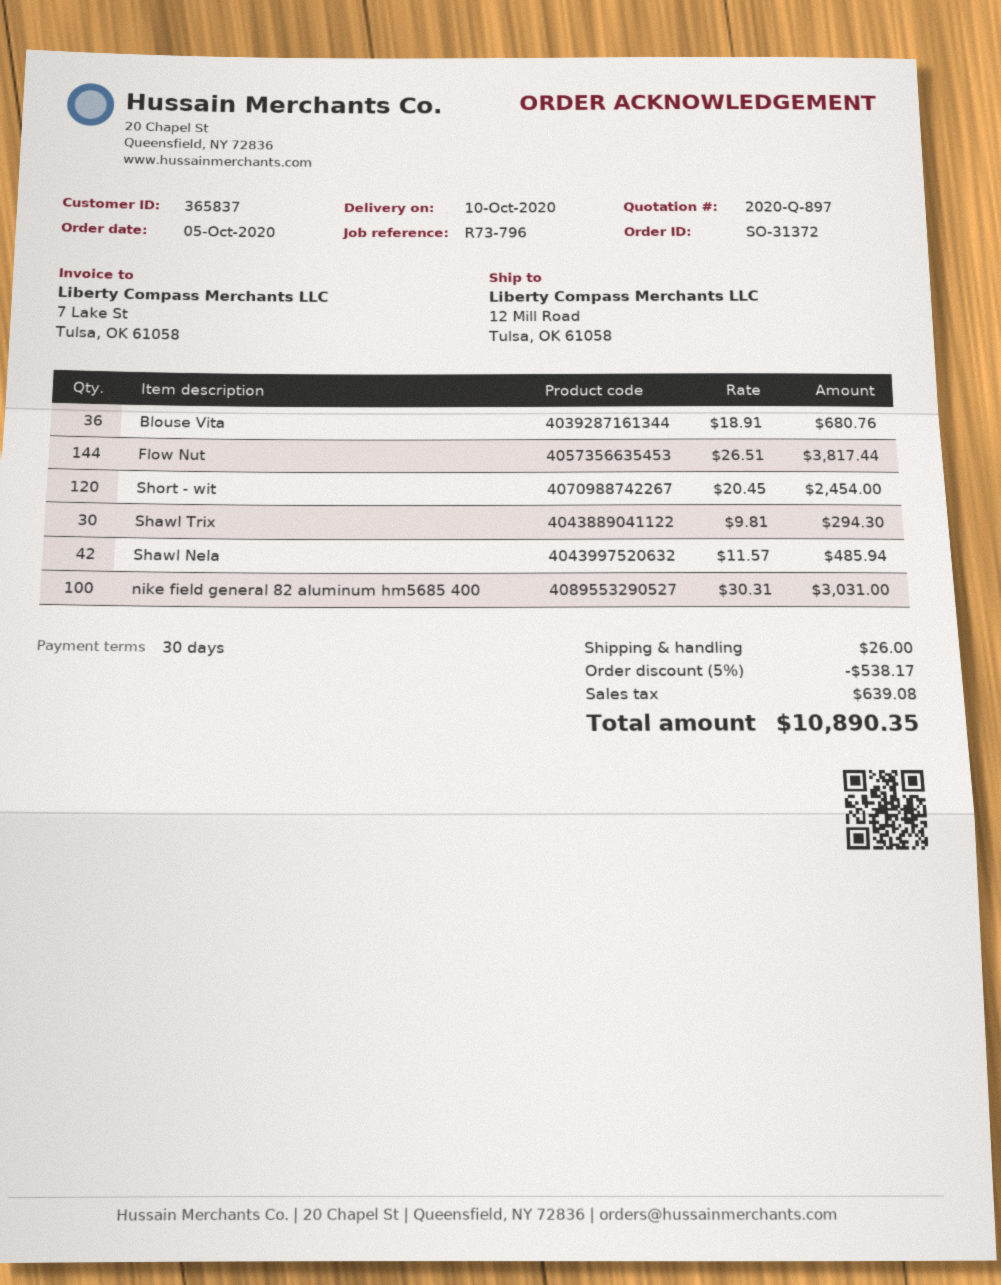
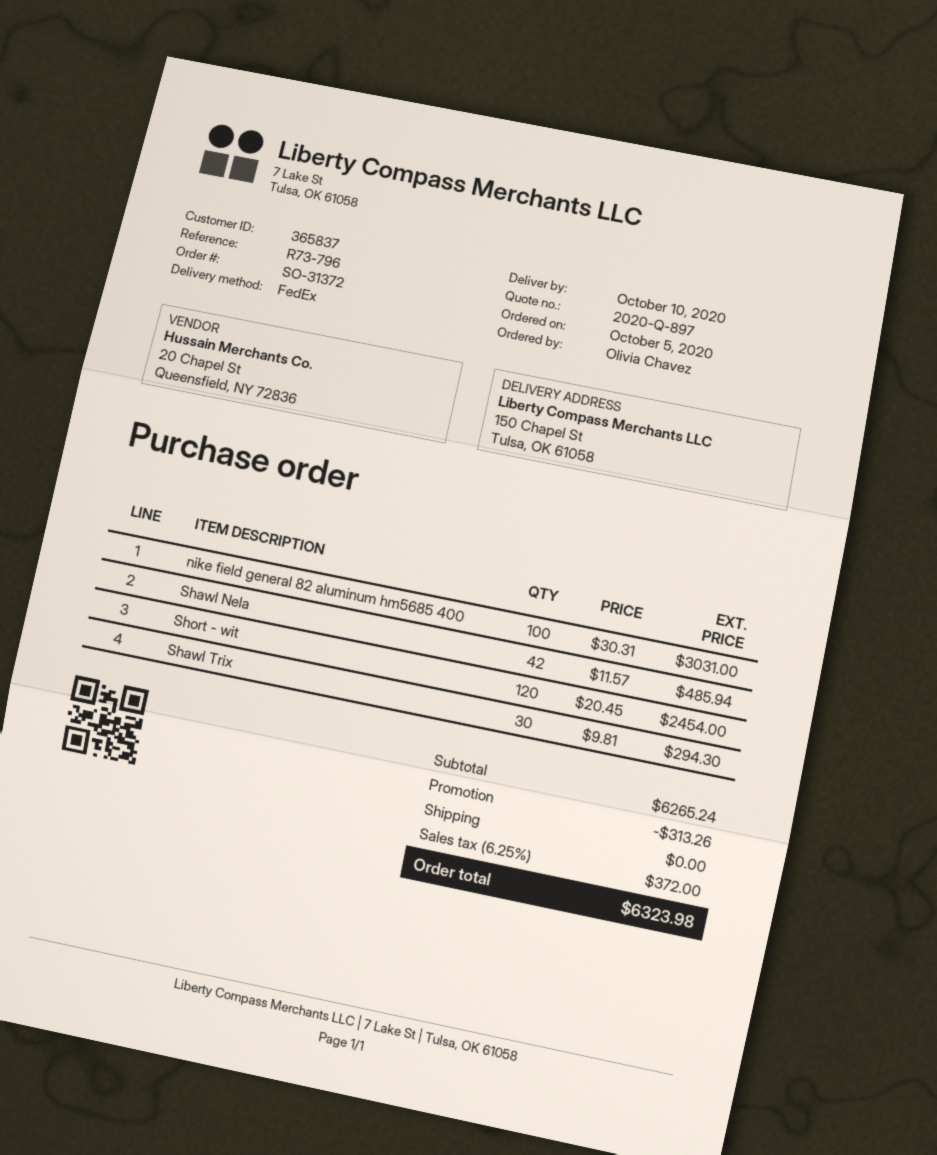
ship to: 12 Mill Road, Tulsa, OK 61058 -> 150 Chapel St, Tulsa, OK 61058
Blouse Vita: 36 x 18.91 = 680.76 -> none
Flow Nut: 144 x 26.51 = 3817.44 -> none
discount: 538.17 -> 313.26
shipping: 26.00 -> 0.00
tax: 639.08 -> 372.00
total: 10890.35 -> 6323.98

